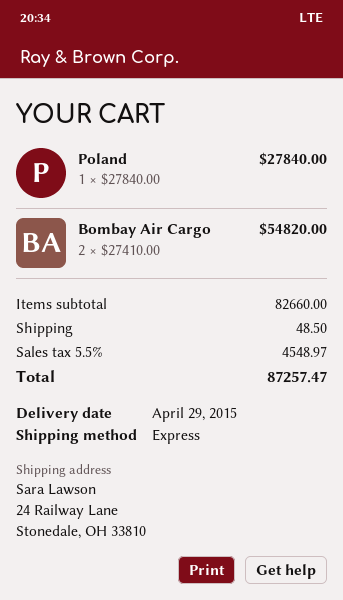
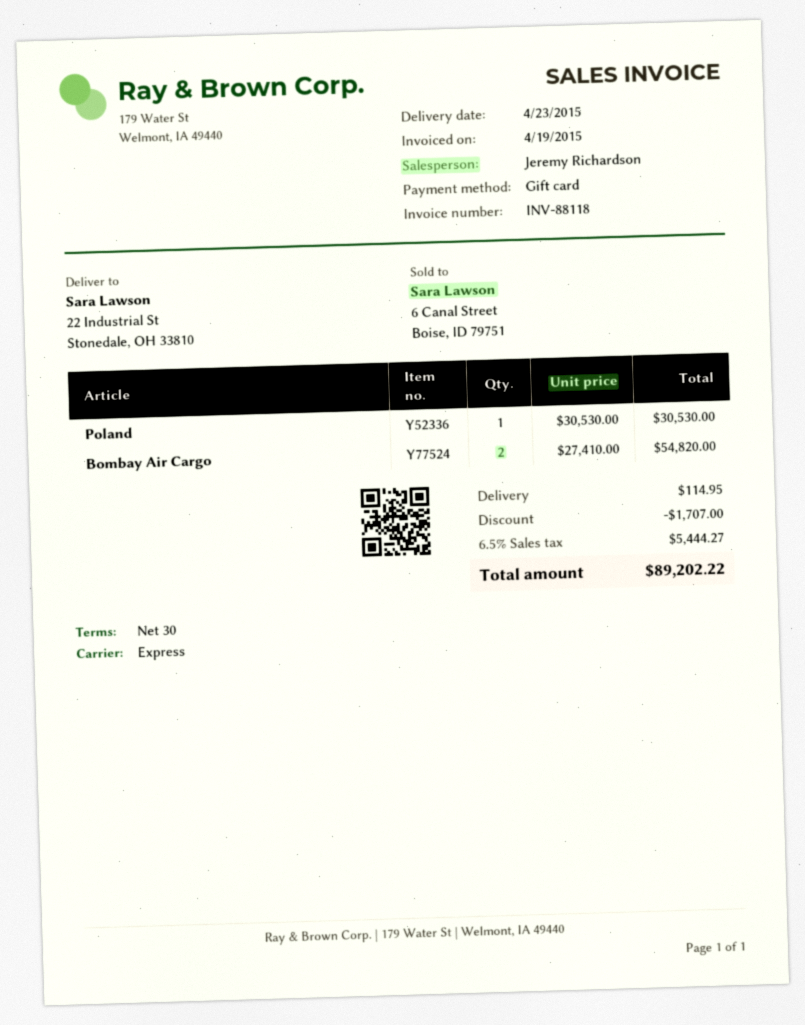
delivery date: 2015-04-29 -> 2015-04-23
ship to: 24 Railway Lane, Stonedale, OH 33810 -> 22 Industrial St, Stonedale, OH 33810
Poland: 1 x 27840.00 = 27840.00 -> 1 x 30530.00 = 30530.00
discount: none -> 1707.00
shipping: 48.50 -> 114.95
tax: 5.5% = 4548.97 -> 6.5% = 5444.27
total: 87257.47 -> 89202.22

